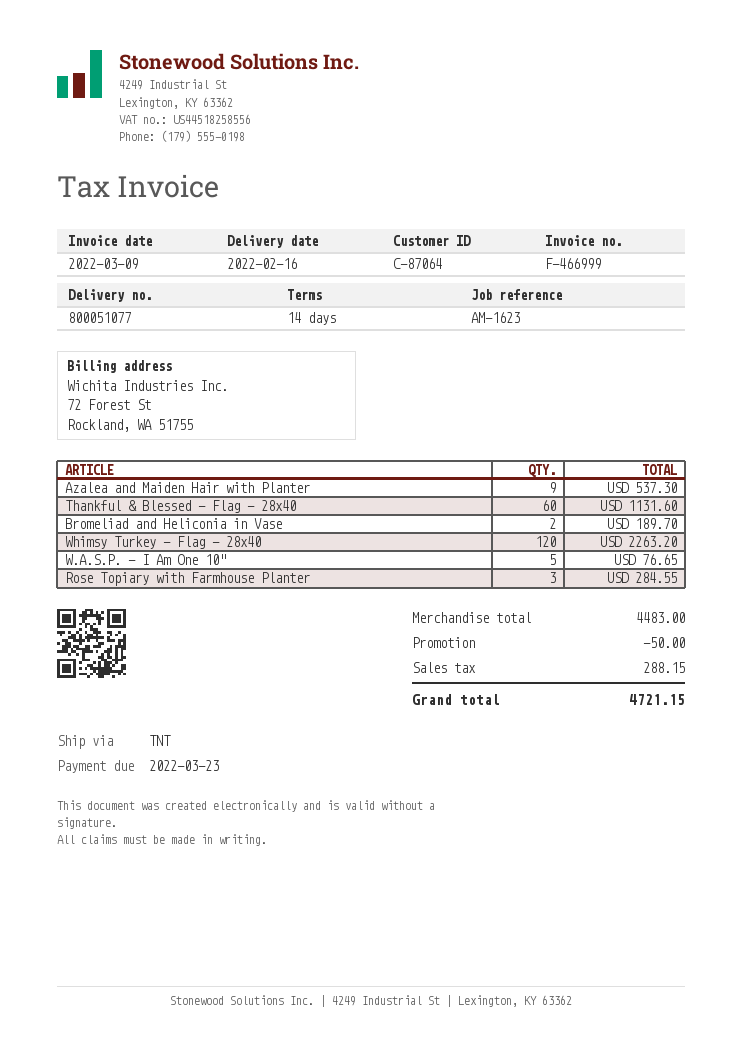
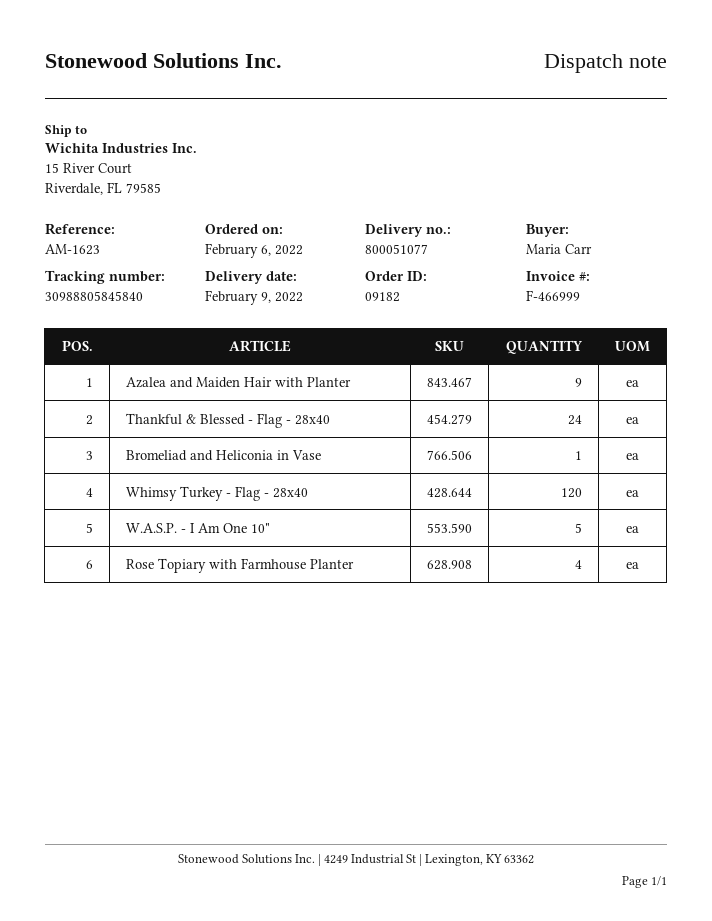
delivery date: 2022-02-16 -> 2022-02-09
Thankful & Blessed - Flag - 28x40: 60 -> 24
Bromeliad and Heliconia in Vase: 2 -> 1
Rose Topiary with Farmhouse Planter: 3 -> 4

